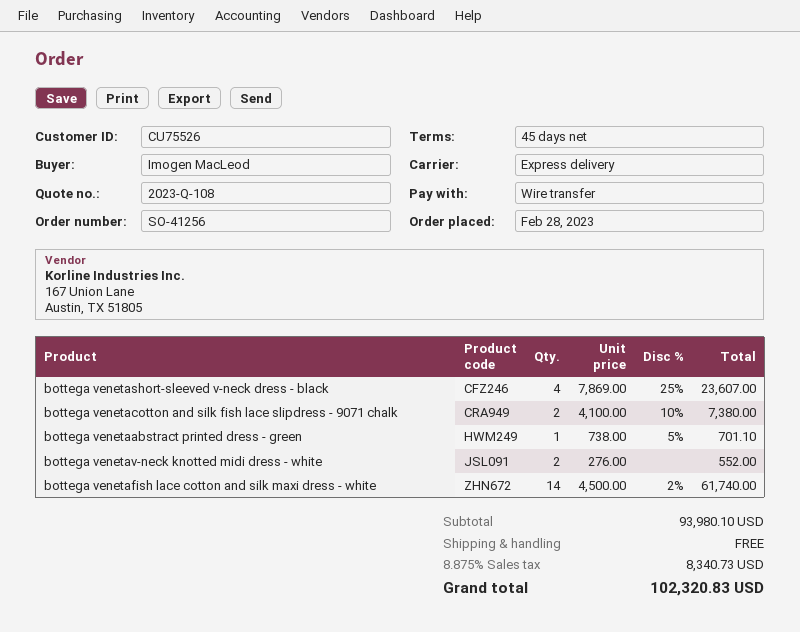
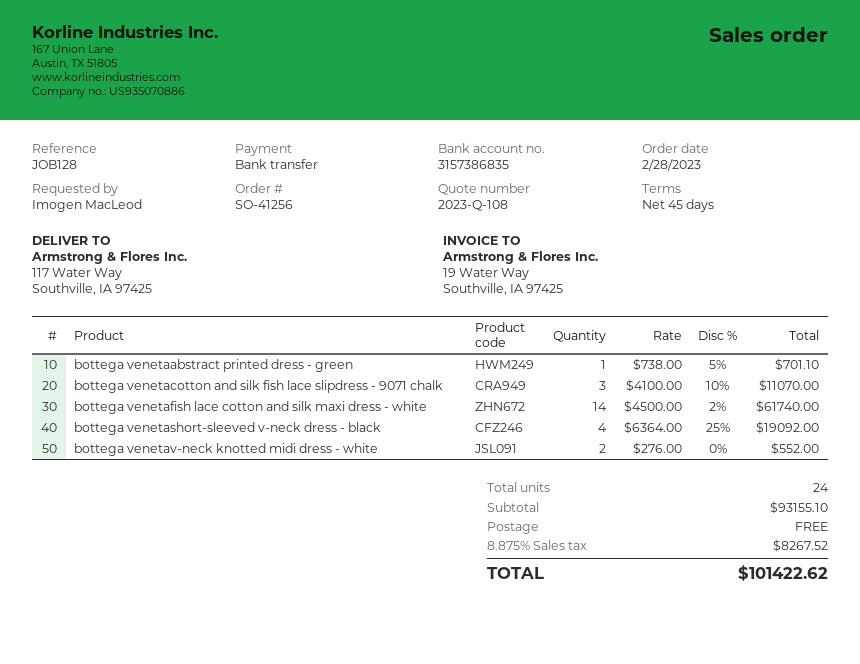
bottega venetashort-sleeved v-neck dress - black: 4 x 7869.00 - 25% = 23607.00 -> 4 x 6364.00 - 25% = 19092.00
bottega venetacotton and silk fish lace slipdress - 9071 chalk: 2 x 4100.00 - 10% = 7380.00 -> 3 x 4100.00 - 10% = 11070.00
subtotal: 93980.10 -> 93155.10
tax: 8.875% = 8340.73 -> 8.875% = 8267.52
total: 102320.83 -> 101422.62

